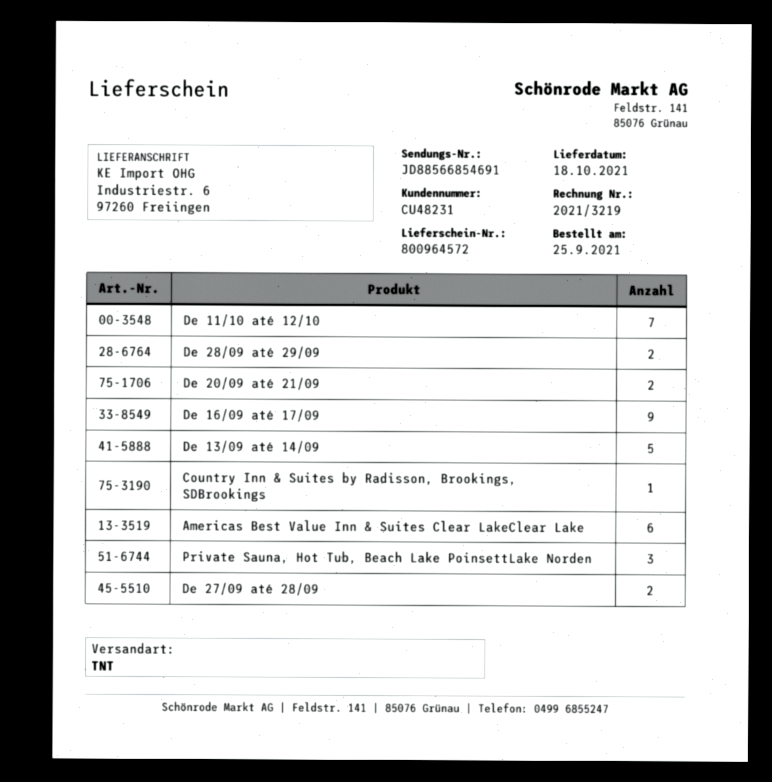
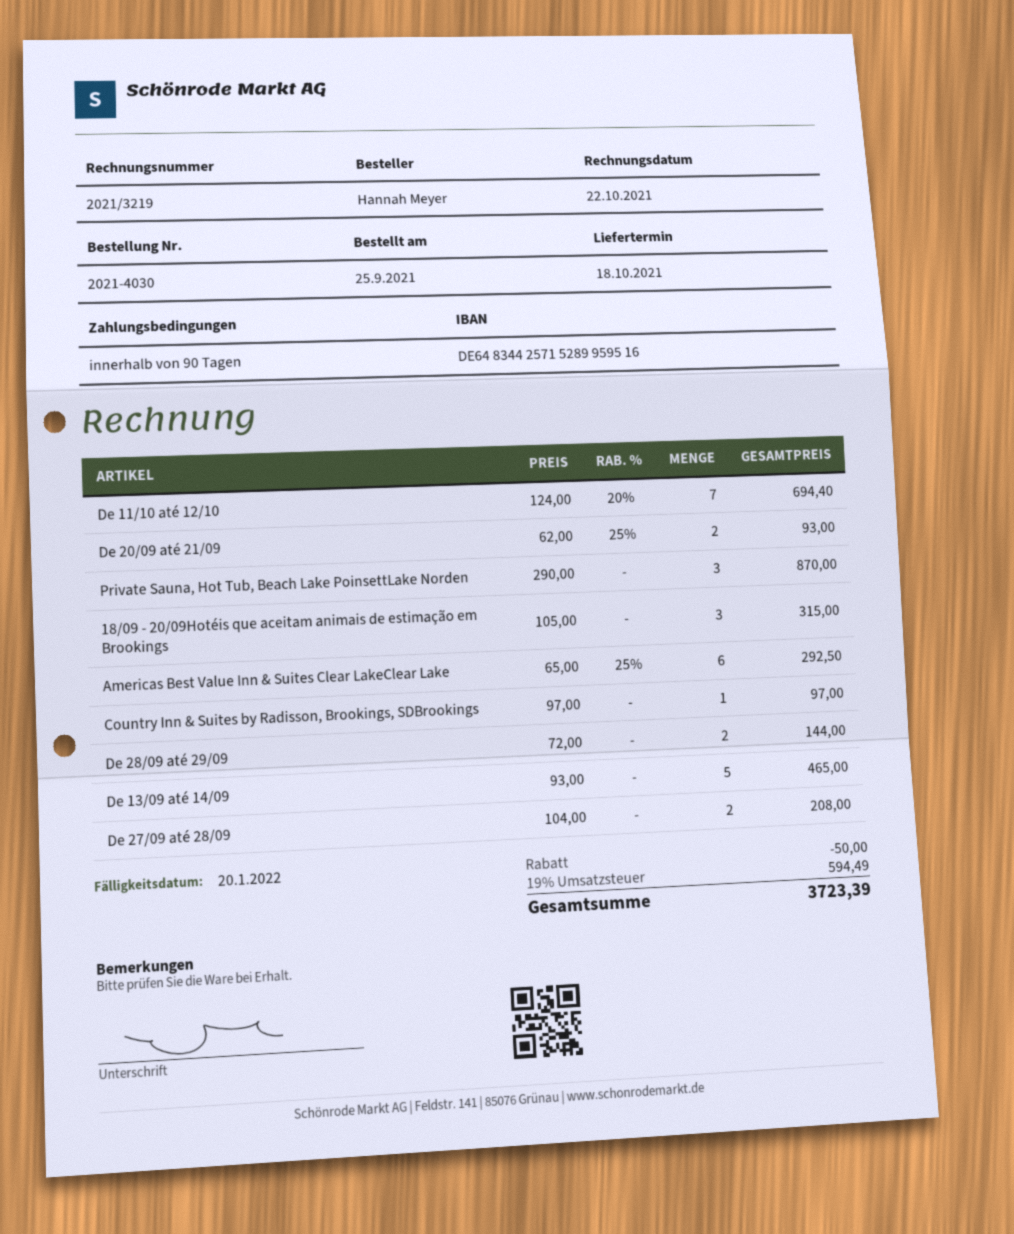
De 16/09 até 17/09: 9 -> none
18/09 - 20/09Hotéis que aceitam animais de estimação em Brookings: none -> 3

